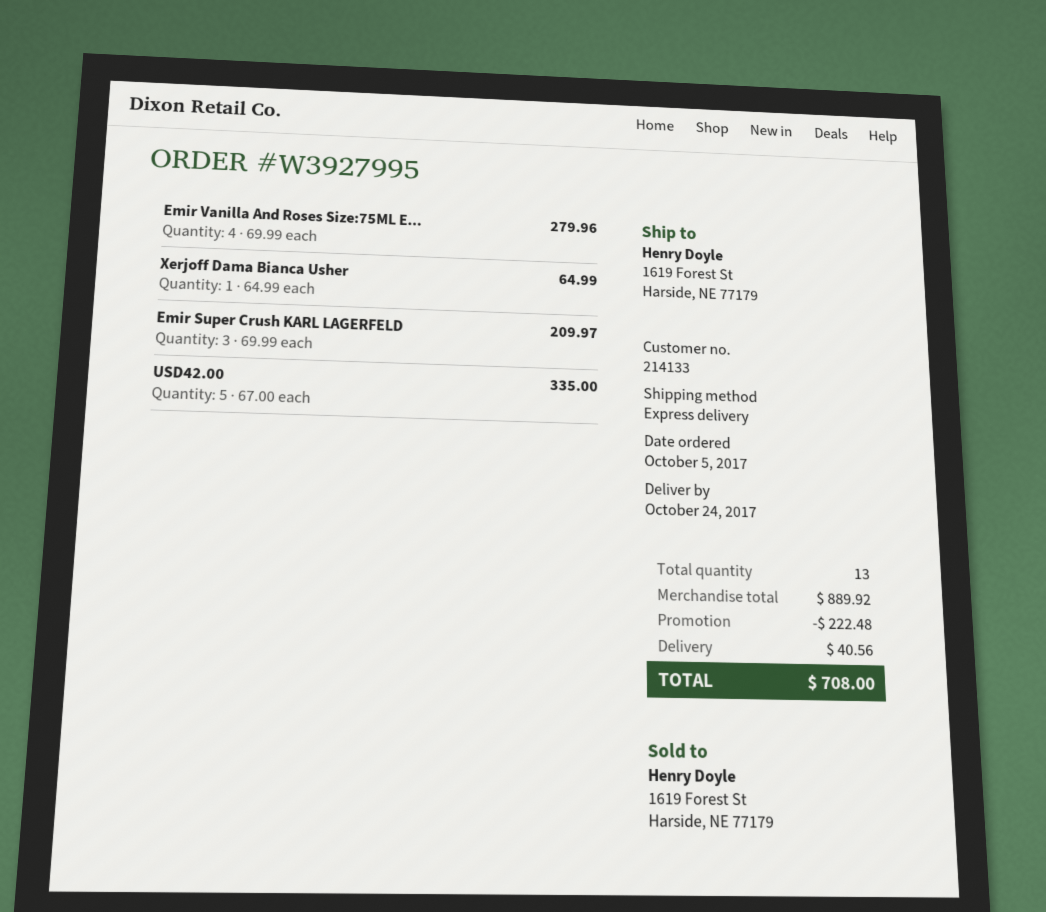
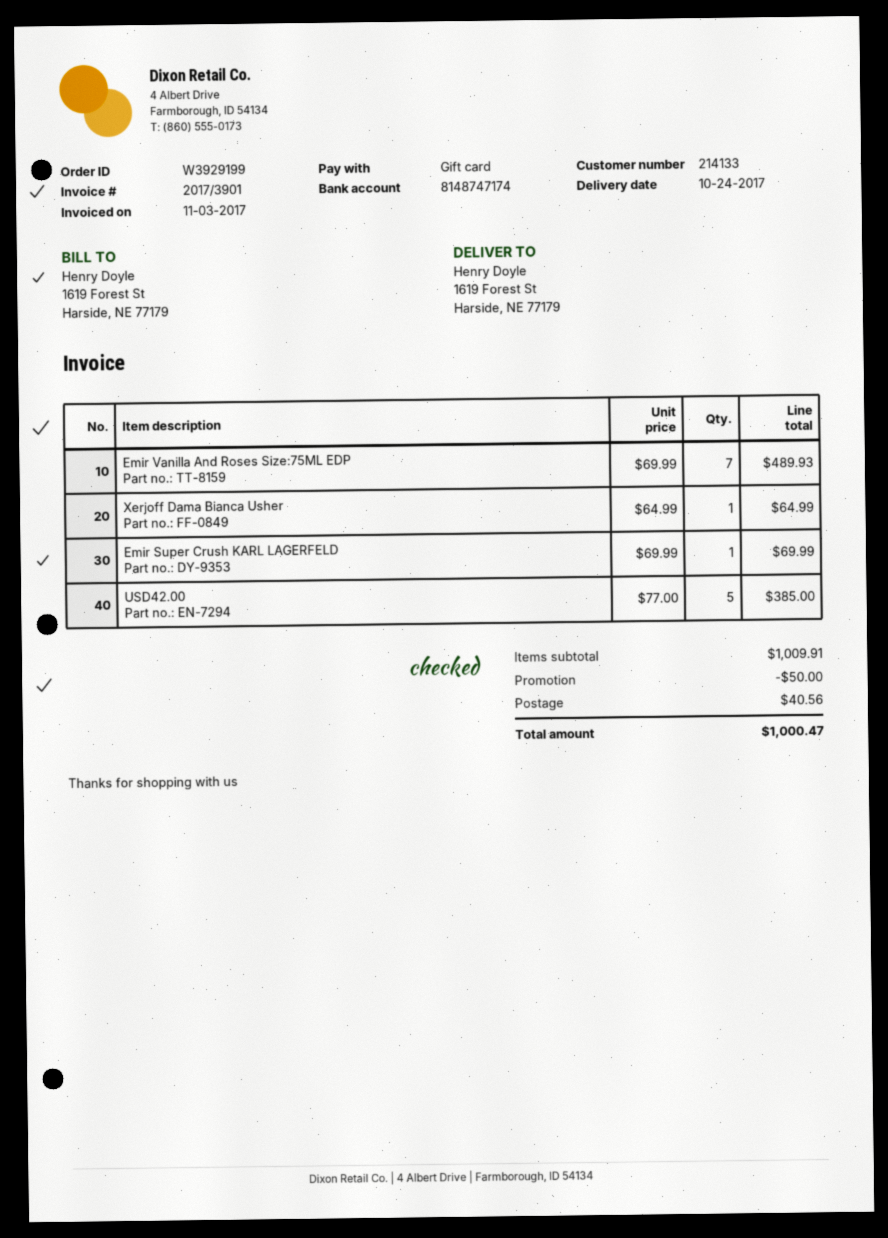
order number: W3927995 -> W3929199
Emir Vanilla And Roses Size:75ML E...: 4 x 69.99 = 279.96 -> 7 x 69.99 = 489.93
Emir Super Crush KARL LAGERFELD: 3 x 69.99 = 209.97 -> 1 x 69.99 = 69.99
USD42.00: 5 x 67.00 = 335.00 -> 5 x 77.00 = 385.00
subtotal: 889.92 -> 1009.91
discount: 222.48 -> 50.00
total: 708.00 -> 1000.47

